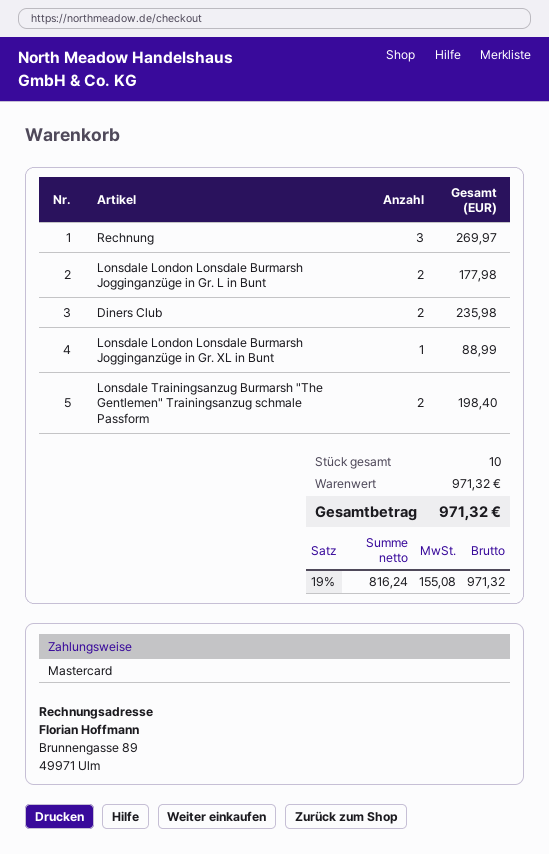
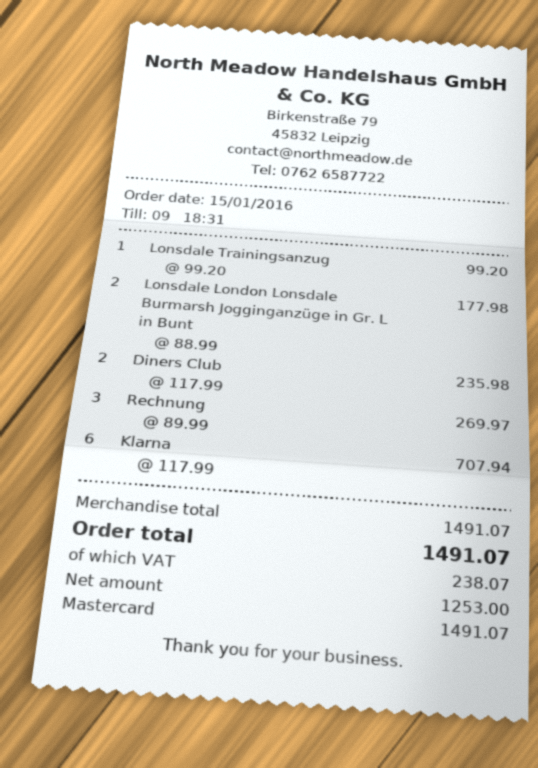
Lonsdale London Lonsdale Burmarsh Jogginganzüge in Gr. XL in Bunt: 1 for 88.99 -> none
Lonsdale Trainingsanzug Burmarsh "The Gentlemen" Trainingsanzug schmale Passform: 2 for 198.40 -> 1 for 99.20
Klarna: none -> 6 for 707.94
subtotal: 971.32 -> 1491.07
net: 816.24 -> 1253.00
tax: 155.08 -> 238.07
total: 971.32 -> 1491.07

